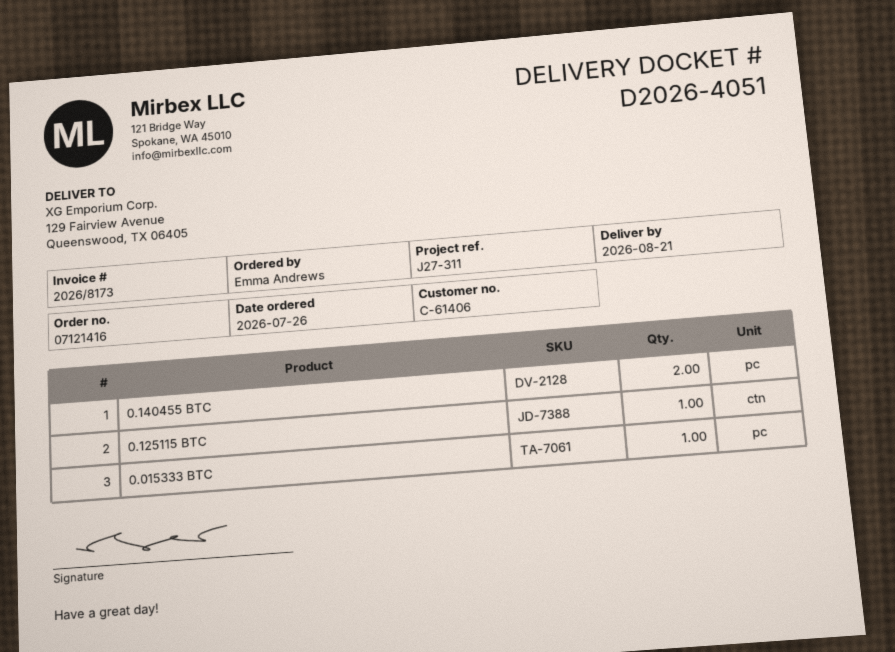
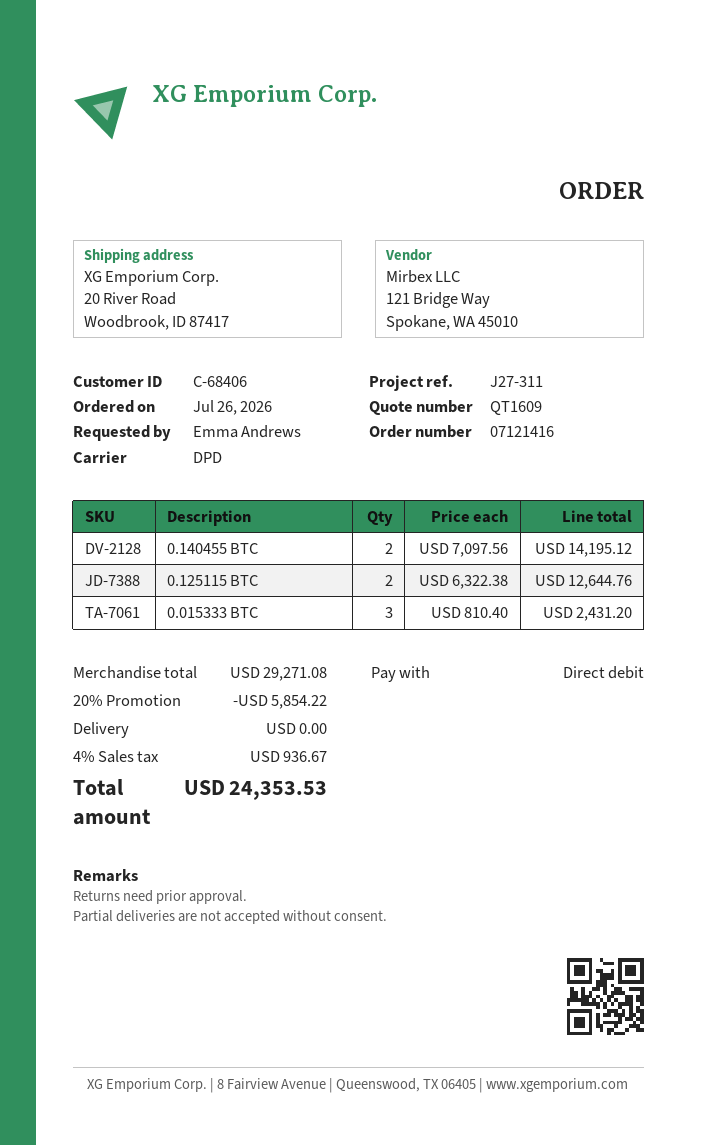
customer number: C-61406 -> C-68406
ship to: 129 Fairview Avenue, Queenswood, TX 06405 -> 20 River Road, Woodbrook, ID 87417
0.125115 BTC: 1 -> 2
0.015333 BTC: 1 -> 3

